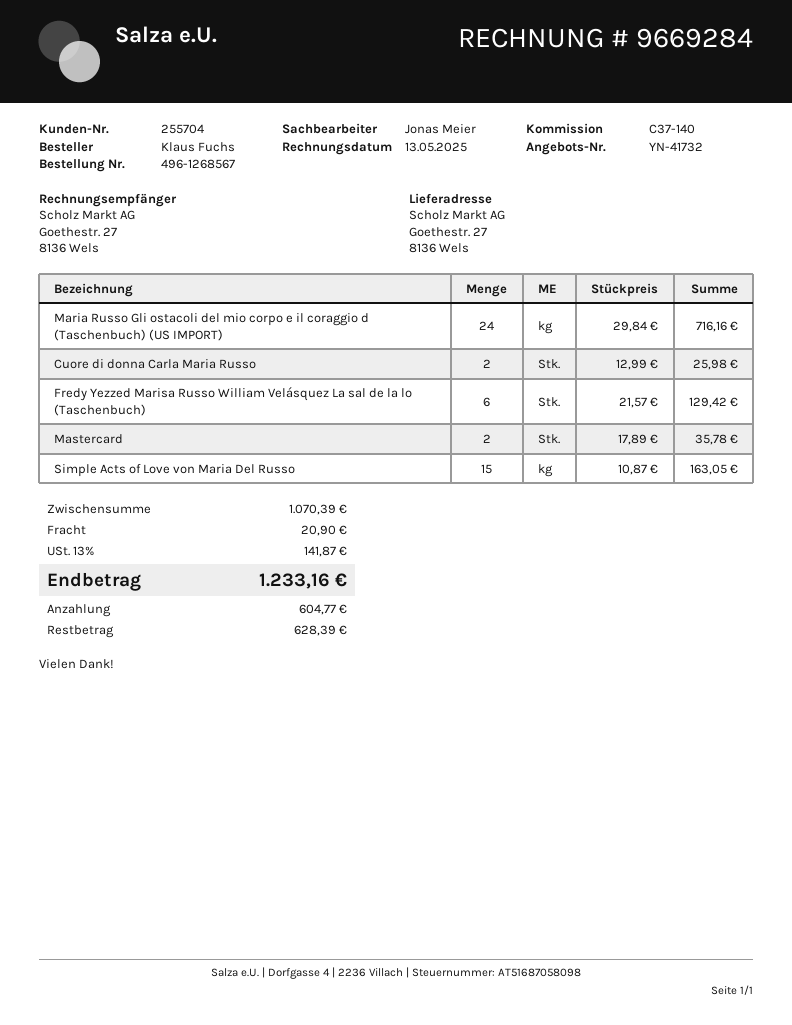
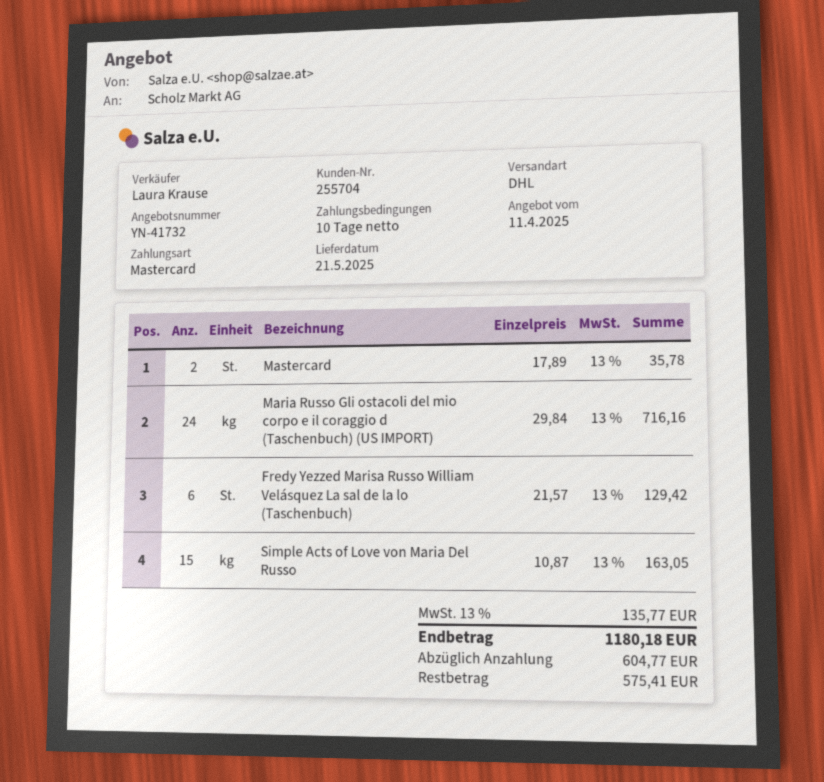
sales rep: Jonas Meier -> Laura Krause
Cuore di donna Carla Maria Russo: 2 x 12.99 = 25.98 -> none
shipping: 20.90 -> none
tax: 13% = 141.87 -> 13% = 135.77
total: 1233.16 -> 1180.18
balance: 628.39 -> 575.41

